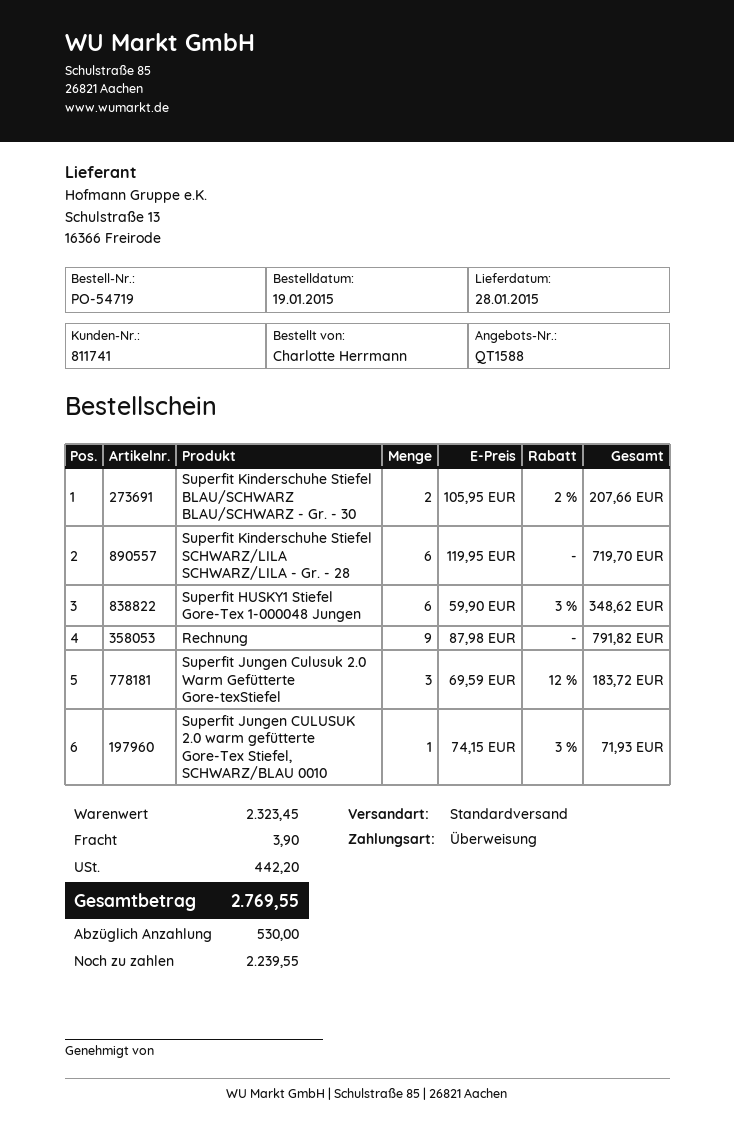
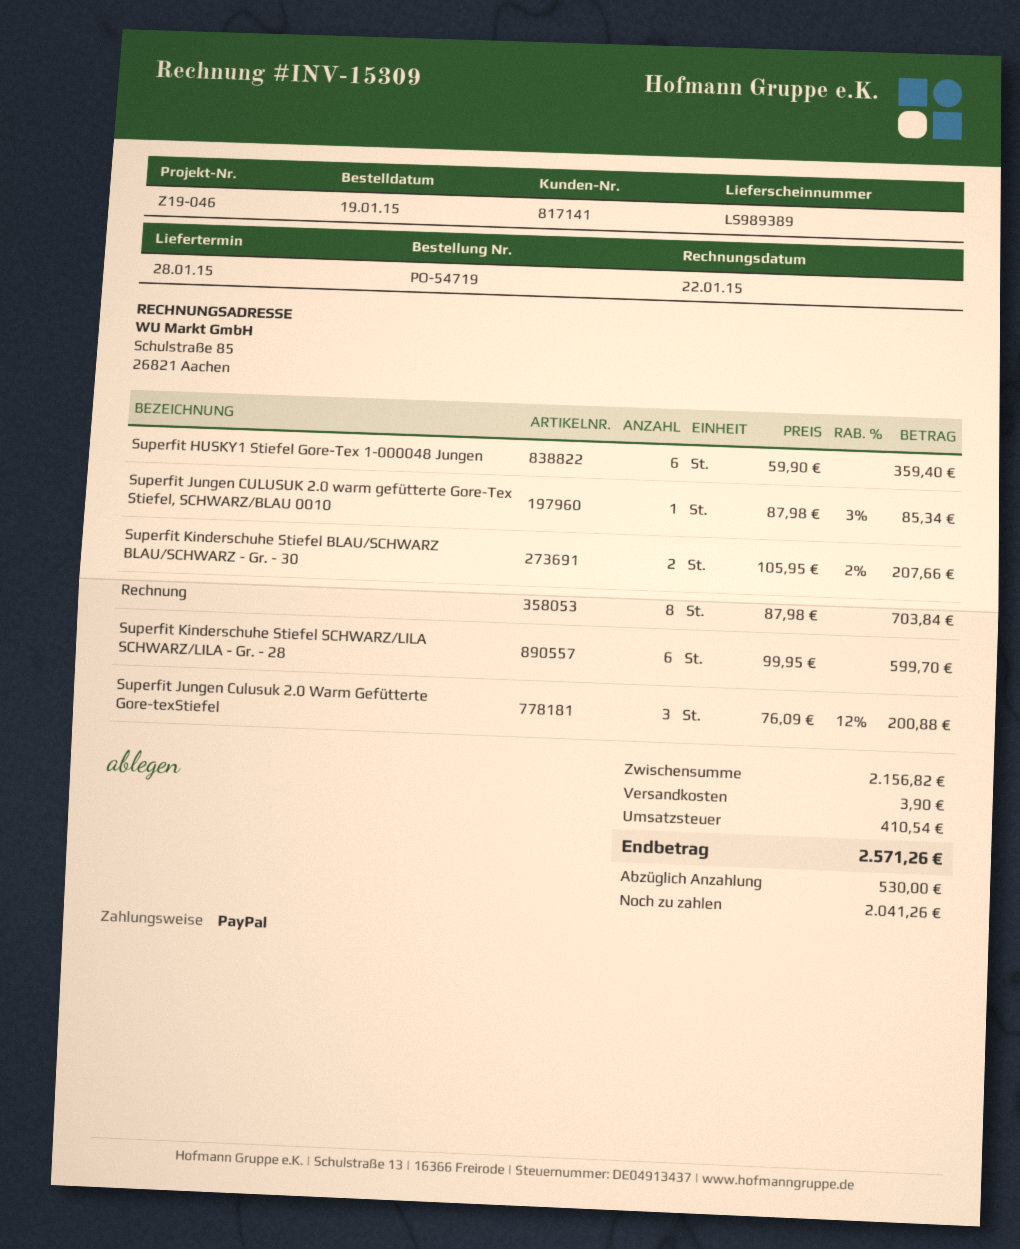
customer number: 811741 -> 817141
payment method: bank transfer -> PayPal
Superfit Kinderschuhe Stiefel SCHWARZ/LILA SCHWARZ/LILA - Gr. - 28: 6 x 119.95 = 719.70 -> 6 x 99.95 = 599.70
Superfit HUSKY1 Stiefel Gore-Tex 1-000048 Jungen: 6 x 59.90 - 3% = 348.62 -> 6 x 59.90 = 359.40
Rechnung: 9 x 87.98 = 791.82 -> 8 x 87.98 = 703.84
Superfit Jungen Culusuk 2.0 Warm Gefütterte Gore-texStiefel: 3 x 69.59 - 12% = 183.72 -> 3 x 76.09 - 12% = 200.88
Superfit Jungen CULUSUK 2.0 warm gefütterte Gore-Tex Stiefel, SCHWARZ/BLAU 0010: 1 x 74.15 - 3% = 71.93 -> 1 x 87.98 - 3% = 85.34
subtotal: 2323.45 -> 2156.82
tax: 442.20 -> 410.54
total: 2769.55 -> 2571.26
balance: 2239.55 -> 2041.26

